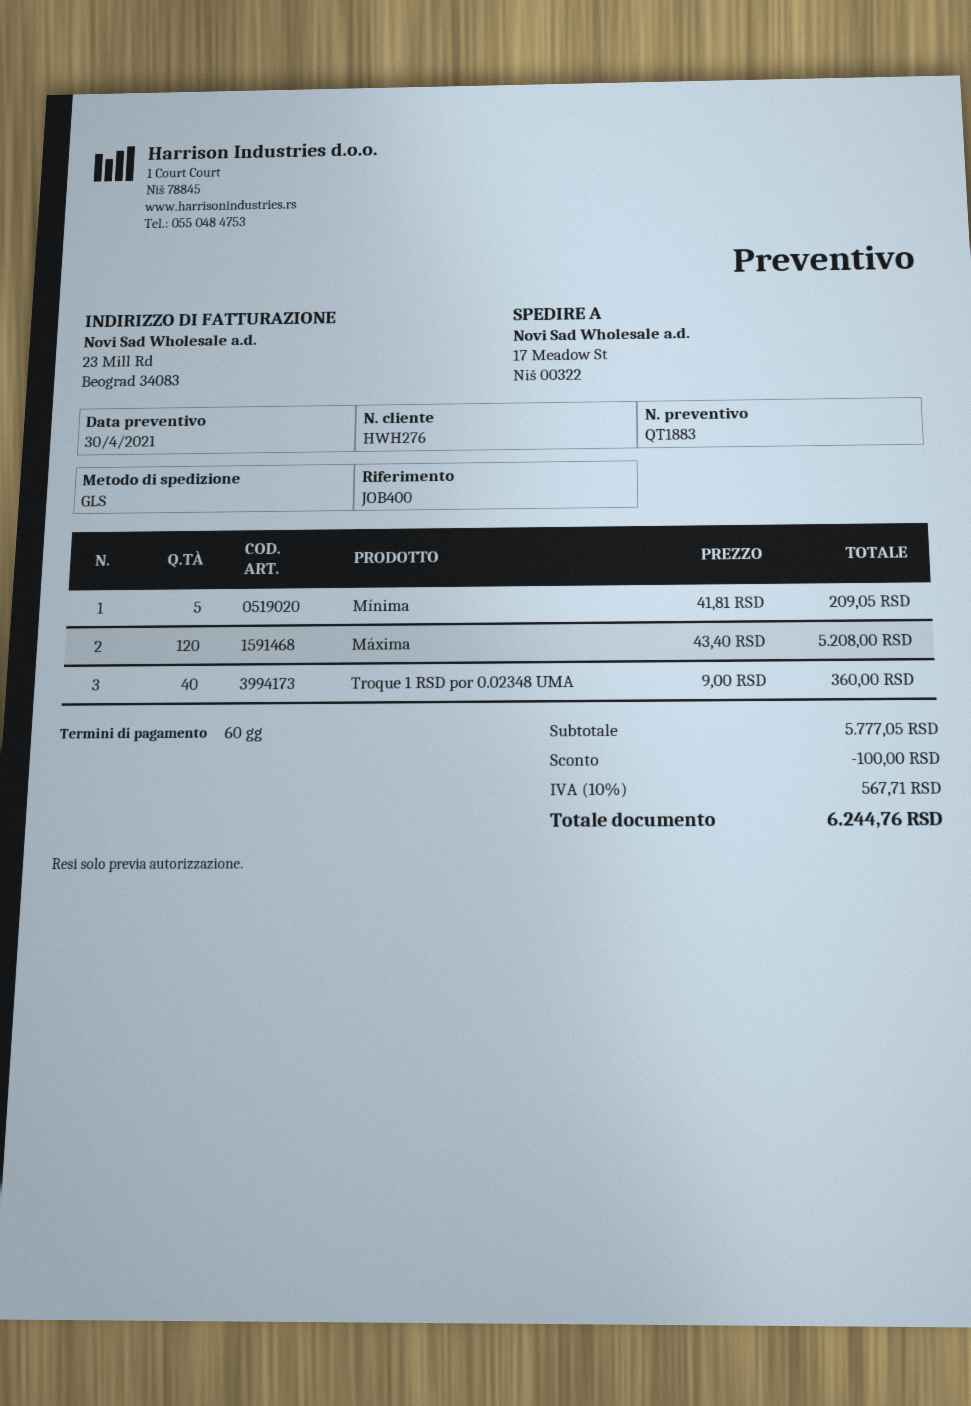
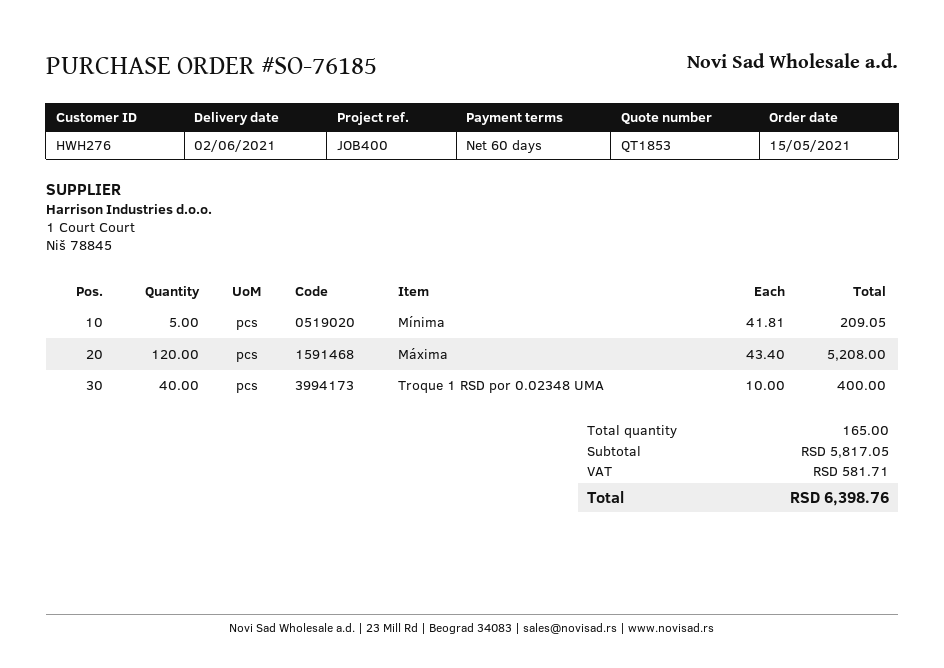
quote number: QT1883 -> QT1853
Troque 1 RSD por 0.02348 UMA: 40 x 9.00 = 360.00 -> 40 x 10.00 = 400.00
subtotal: 5777.05 -> 5817.05
discount: 100.00 -> none
tax: 567.71 -> 581.71
total: 6244.76 -> 6398.76

